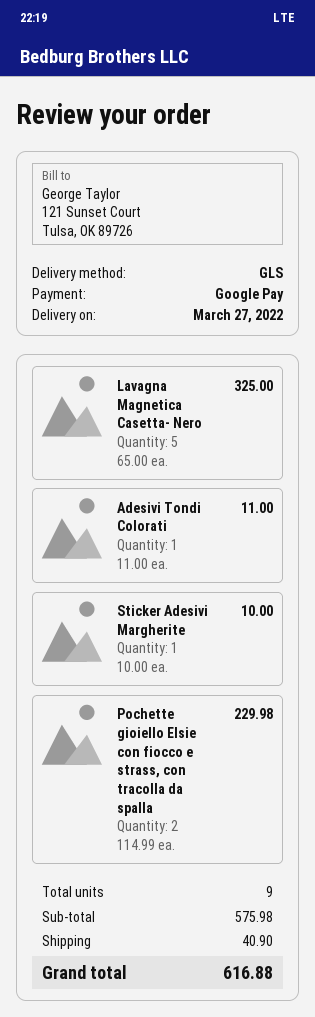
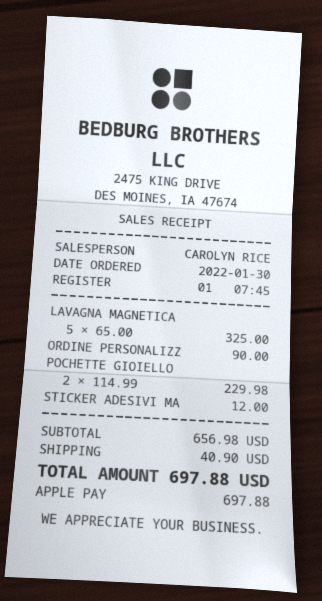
payment method: Google Pay -> Apple Pay
Adesivi Tondi Colorati: 1 x 11.00 = 11.00 -> none
Sticker Adesivi Margherite: 1 x 10.00 = 10.00 -> 1 x 12.00 = 12.00
ORDINE PERSONALIZZ: none -> 1 x 90.00 = 90.00
subtotal: 575.98 -> 656.98
total: 616.88 -> 697.88

